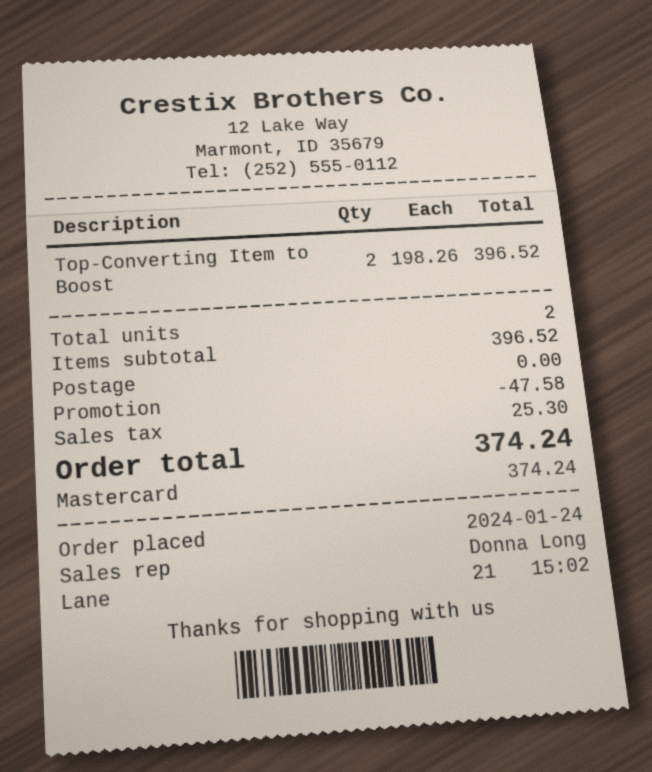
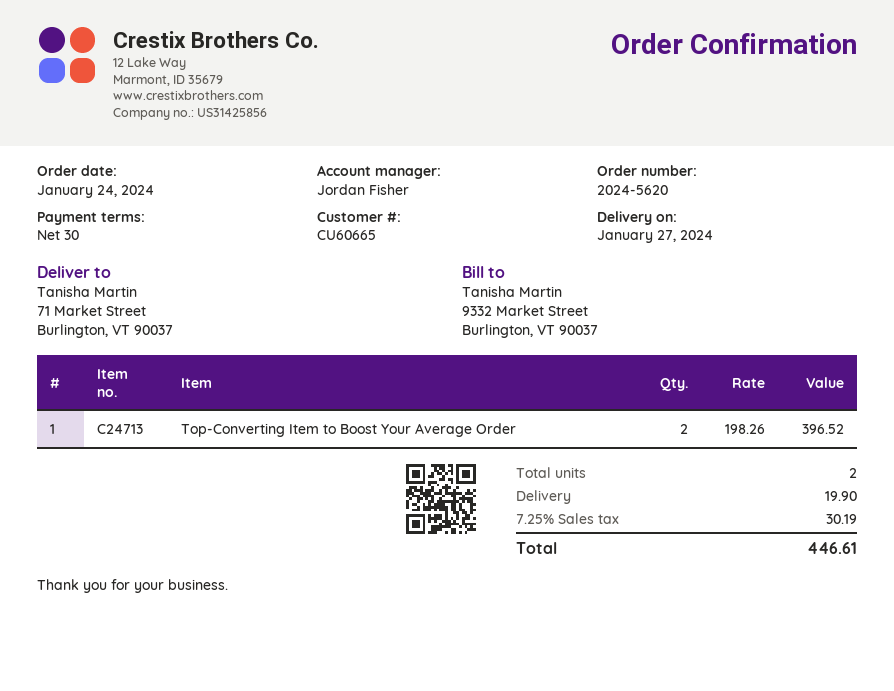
sales rep: Donna Long -> Jordan Fisher
discount: 47.58 -> none
shipping: 0.00 -> 19.90
tax: 25.30 -> 30.19
total: 374.24 -> 446.61

